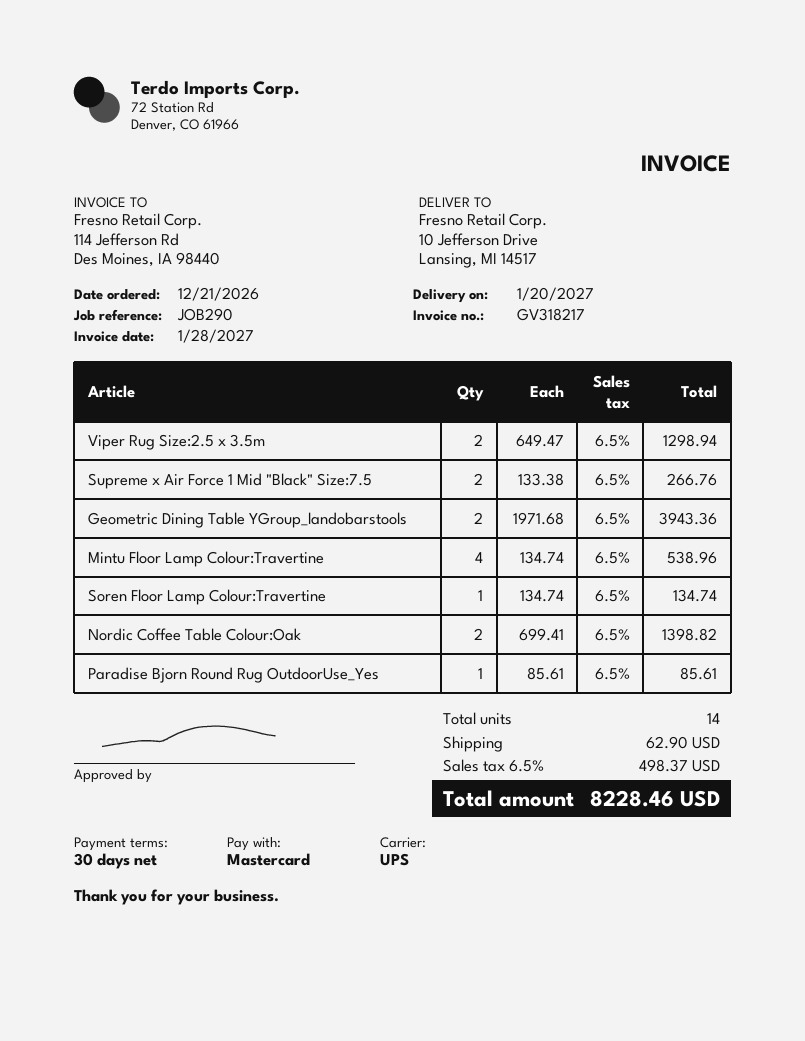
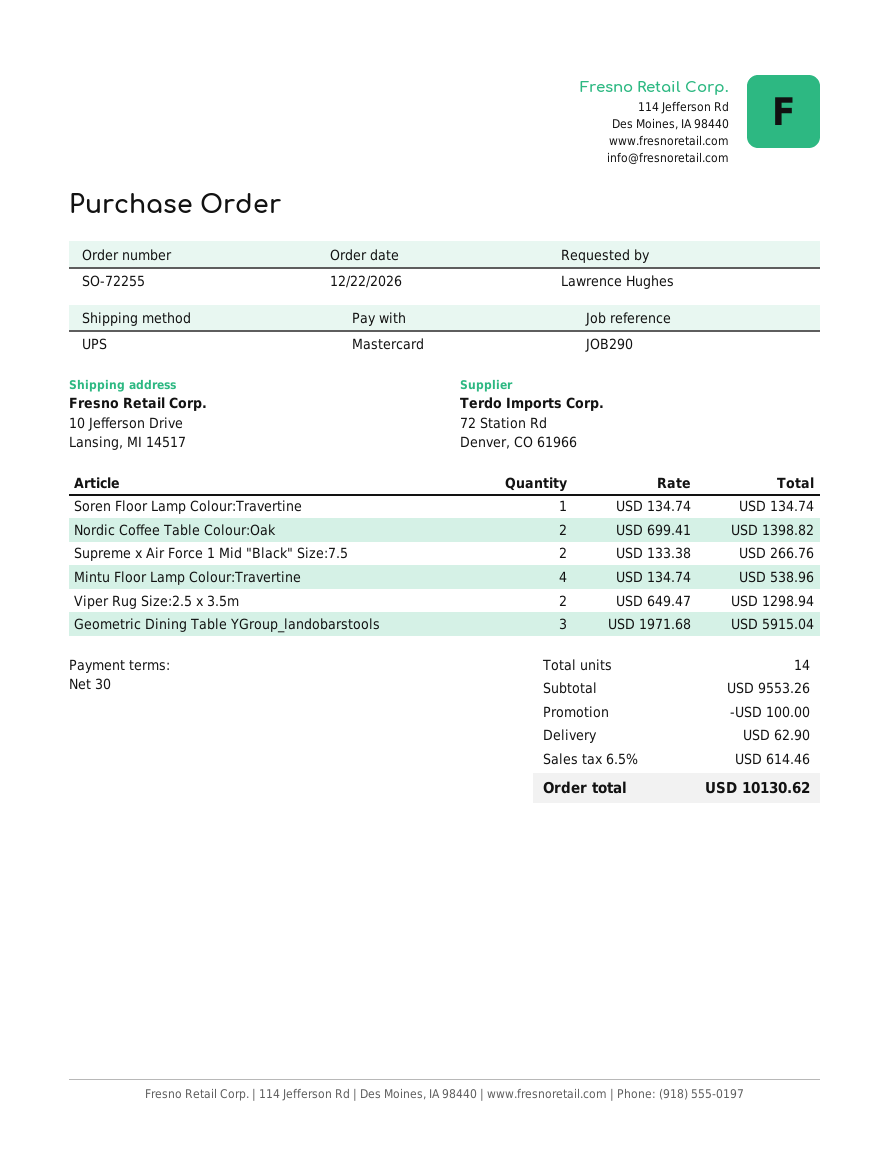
order date: 2026-12-21 -> 2026-12-22
Geometric Dining Table YGroup_landobarstools: 2 x 1971.68 = 3943.36 -> 3 x 1971.68 = 5915.04
Paradise Bjorn Round Rug OutdoorUse_Yes: 1 x 85.61 = 85.61 -> none
discount: none -> 100.00
tax: 6.5% = 498.37 -> 6.5% = 614.46
total: 8228.46 -> 10130.62

